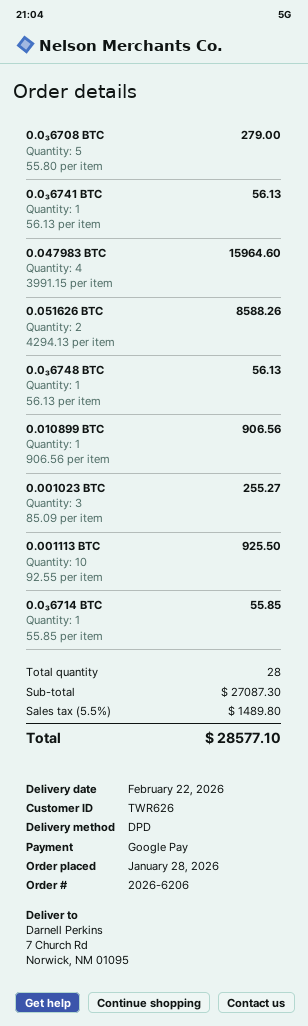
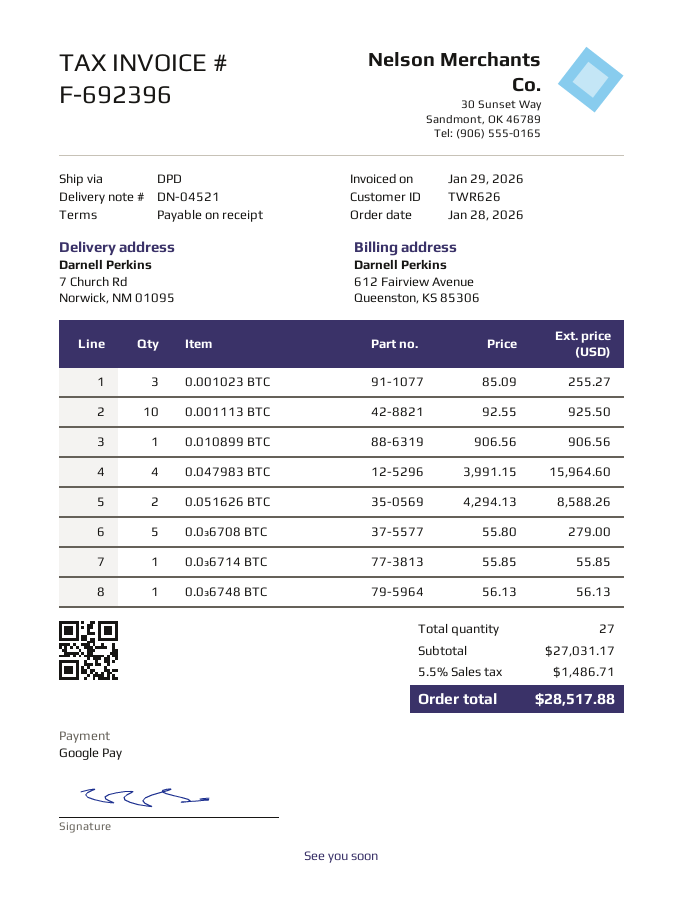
0.0₃6741 BTC: 1 x 56.13 = 56.13 -> none
total quantity: 28 -> 27
subtotal: 27087.30 -> 27031.17
tax: 5.5% = 1489.80 -> 5.5% = 1486.71
total: 28577.10 -> 28517.88

